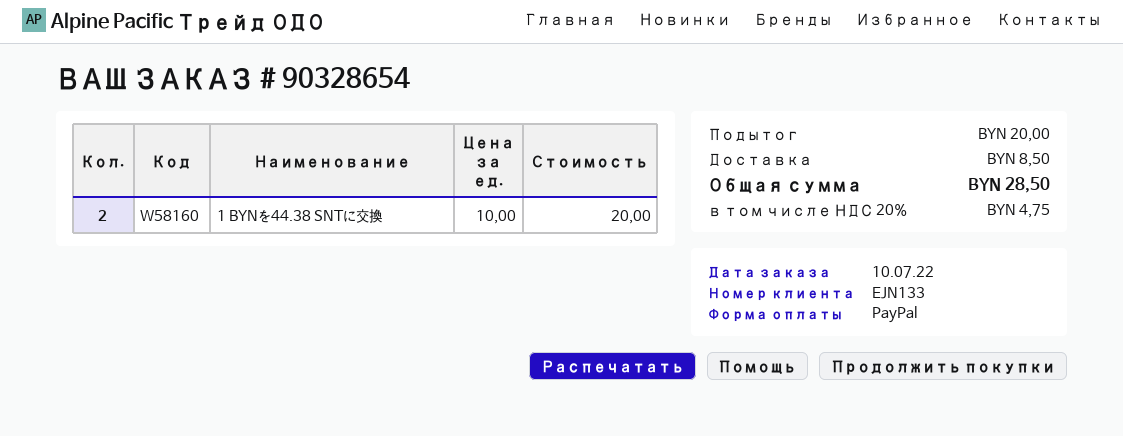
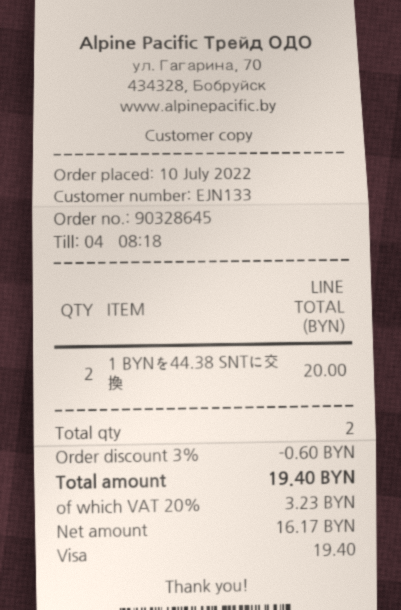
order number: 90328654 -> 90328645
payment method: PayPal -> Visa
discount: none -> 3% = 0.60
shipping: 8.50 -> none
tax: 20% = 4.75 -> 20% = 3.23
total: 28.50 -> 19.40

